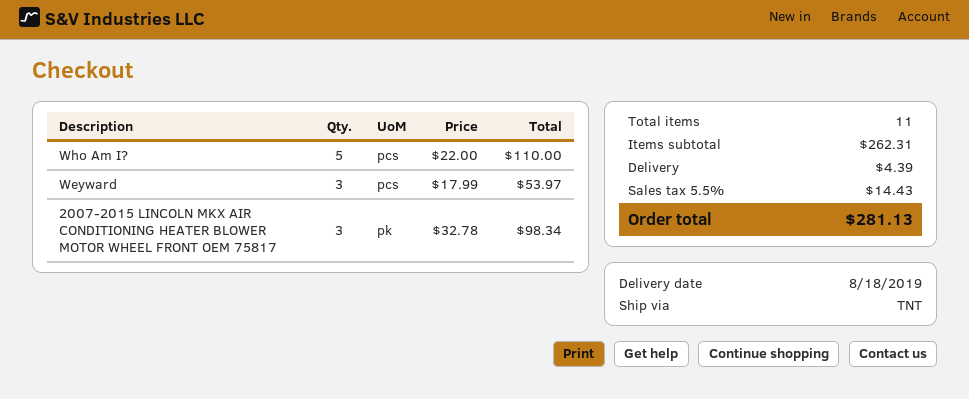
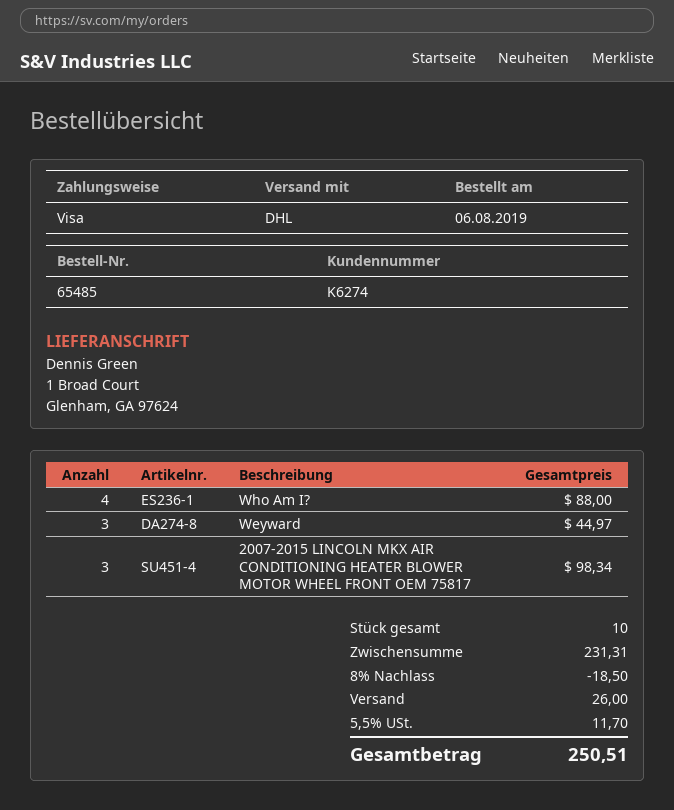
shipping method: TNT -> DHL
Who Am I?: 5 for 110.00 -> 4 for 88.00
Weyward: 3 for 53.97 -> 3 for 44.97
total quantity: 11 -> 10
subtotal: 262.31 -> 231.31
discount: none -> 8% = 18.50
shipping: 4.39 -> 26.00
tax: 5.5% = 14.43 -> 5.5% = 11.70
total: 281.13 -> 250.51

